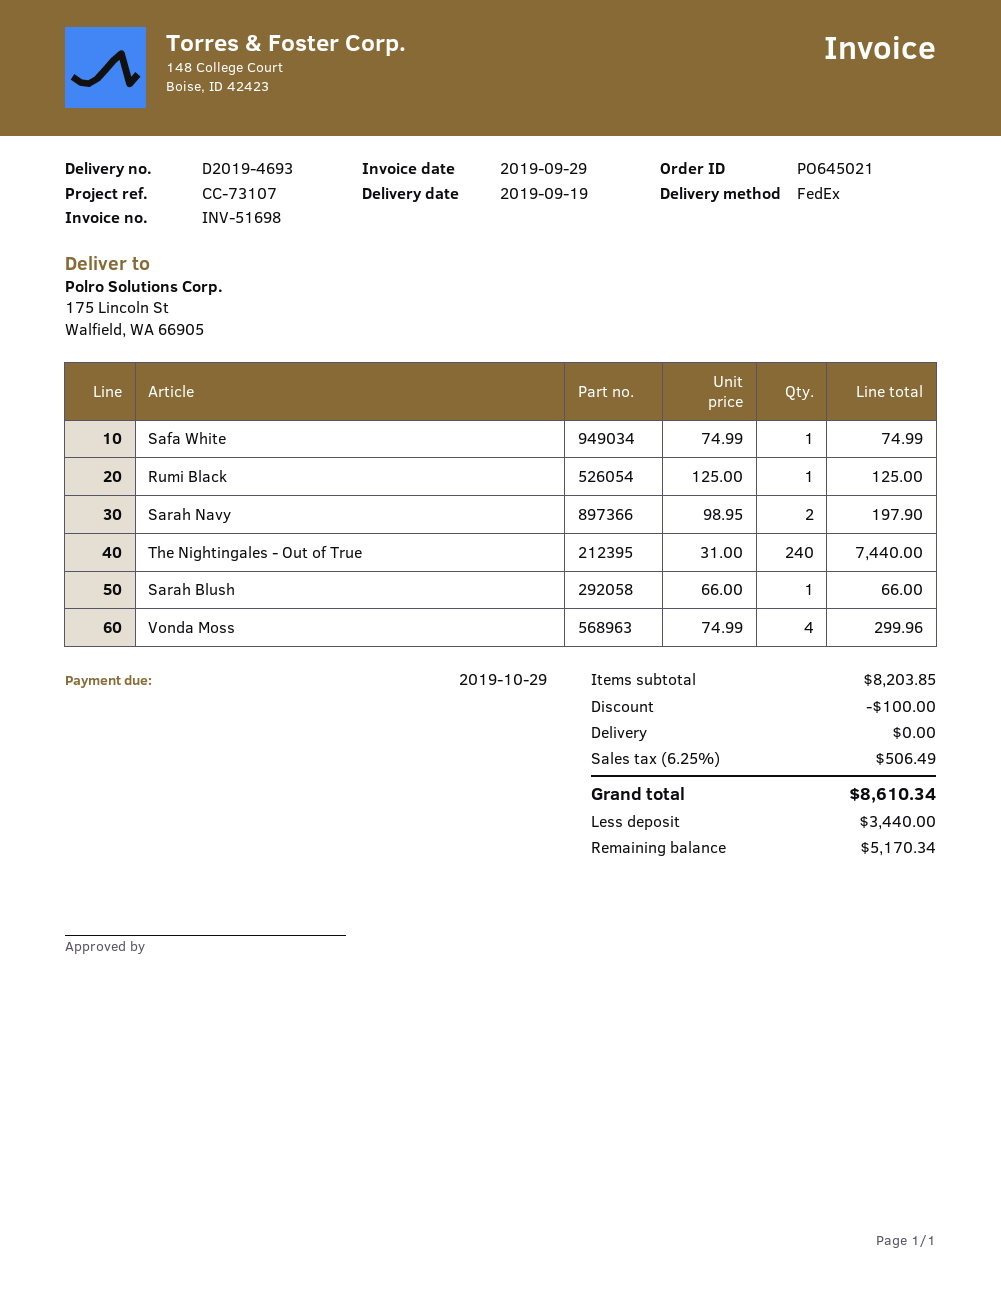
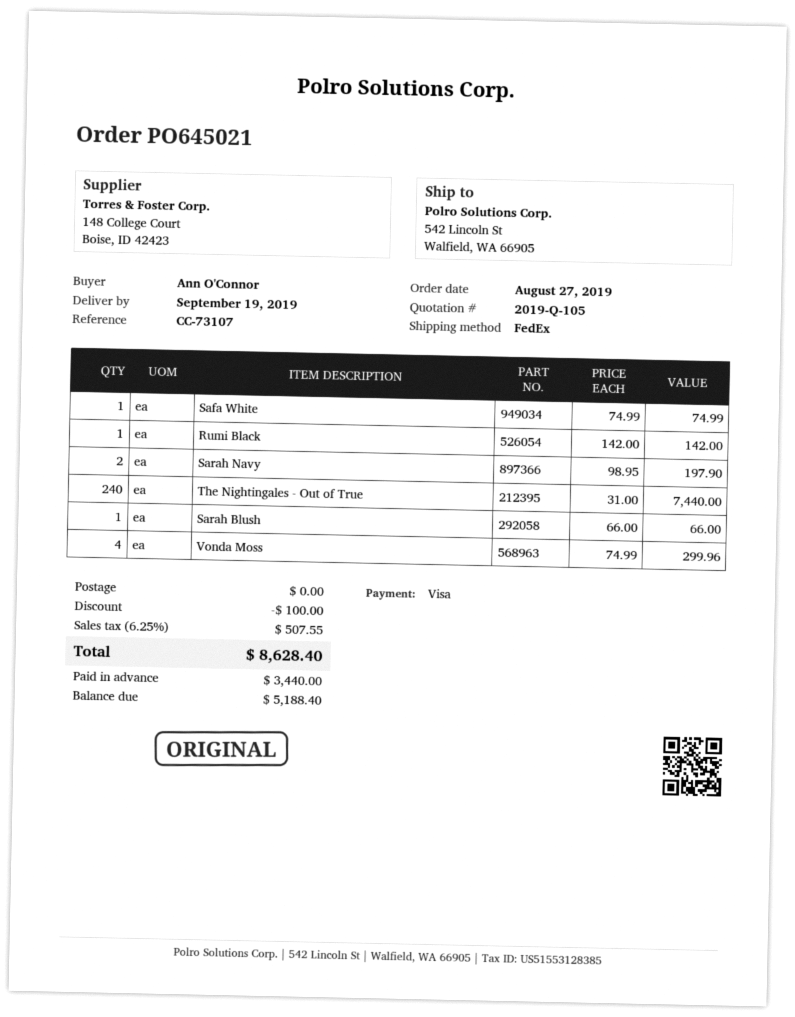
ship to: 175 Lincoln St, Walfield, WA 66905 -> 542 Lincoln St, Walfield, WA 66905
Rumi Black: 1 x 125.00 = 125.00 -> 1 x 142.00 = 142.00
tax: 6.25% = 506.49 -> 6.25% = 507.55
total: 8610.34 -> 8628.40
balance: 5170.34 -> 5188.40

